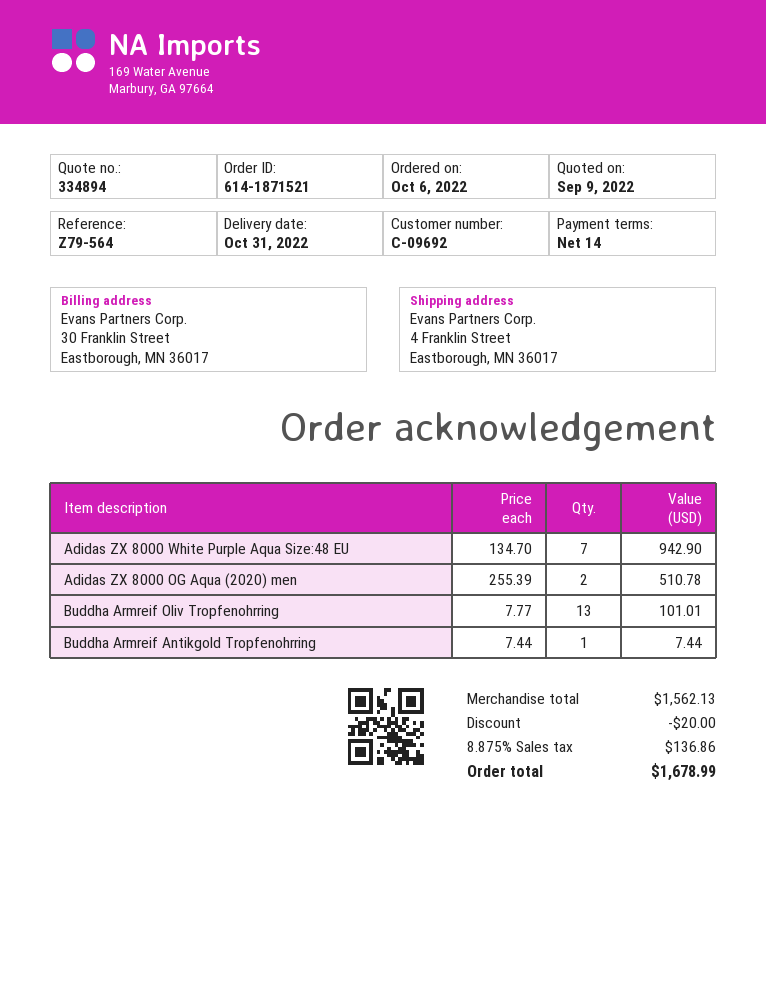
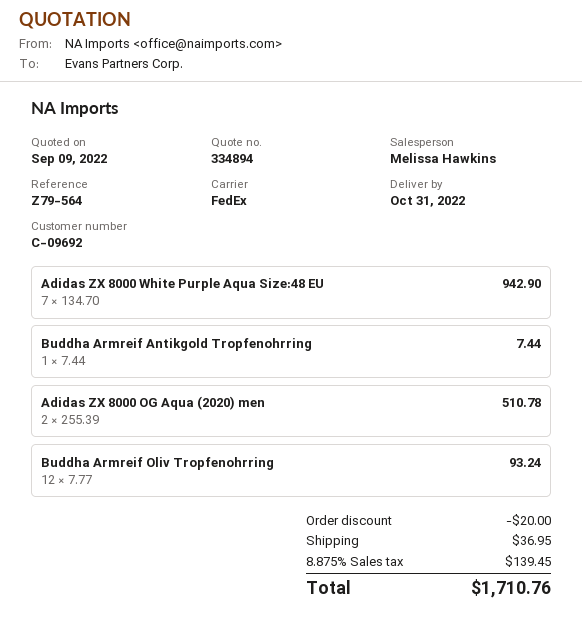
Buddha Armreif Oliv Tropfenohrring: 13 x 7.77 = 101.01 -> 12 x 7.77 = 93.24
shipping: none -> 36.95
tax: 8.875% = 136.86 -> 8.875% = 139.45
total: 1678.99 -> 1710.76

